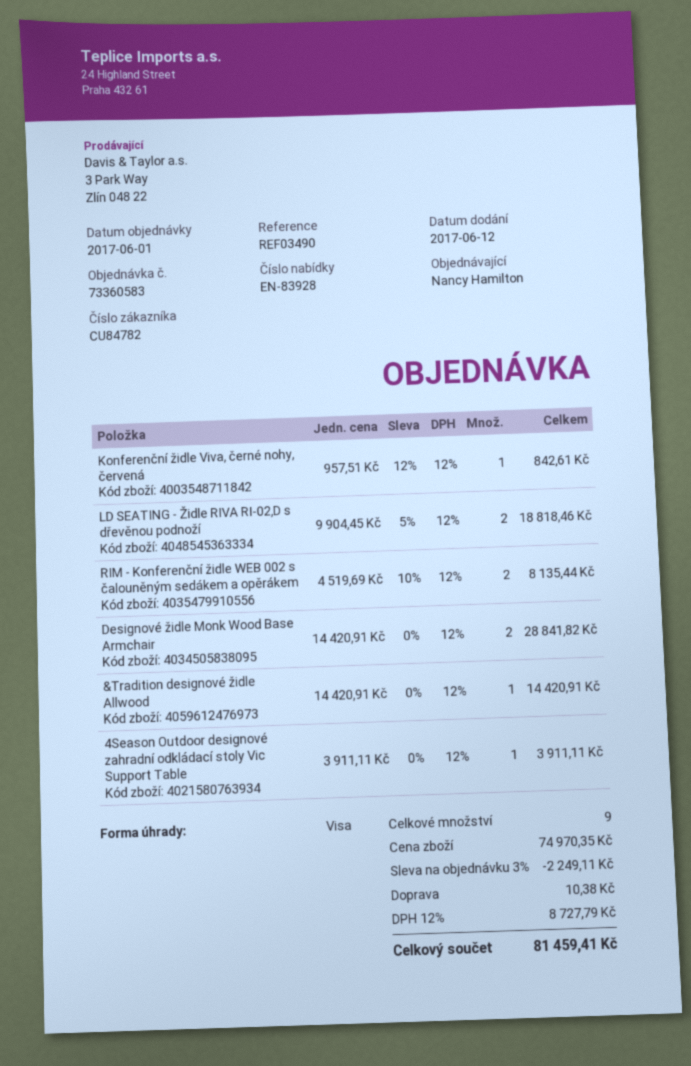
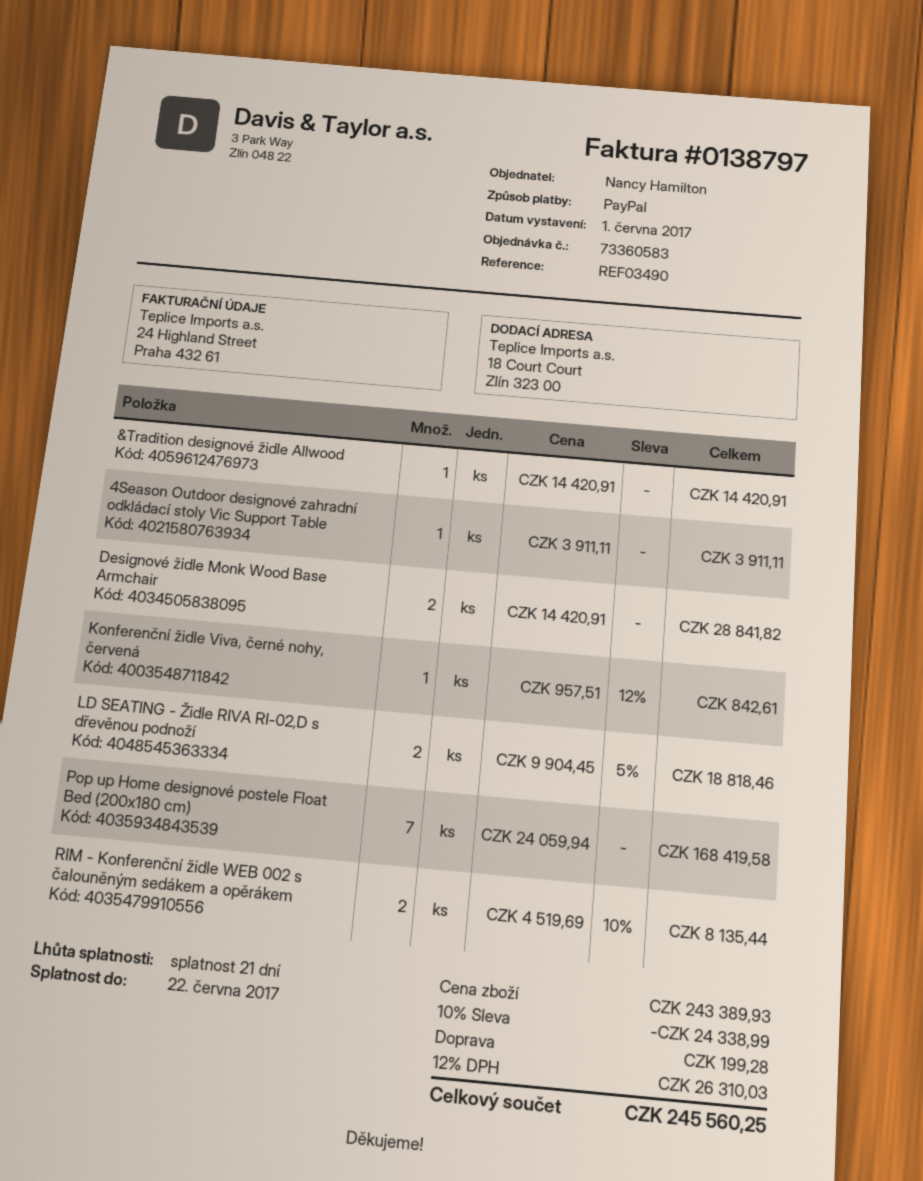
payment method: Visa -> PayPal
Pop up Home designové postele Float Bed (200x180 cm): none -> 7 x 24059.94 = 168419.58
subtotal: 74970.35 -> 243389.93
discount: 3% = 2249.11 -> 10% = 24338.99
shipping: 10.38 -> 199.28
tax: 12% = 8727.79 -> 12% = 26310.03
total: 81459.41 -> 245560.25

